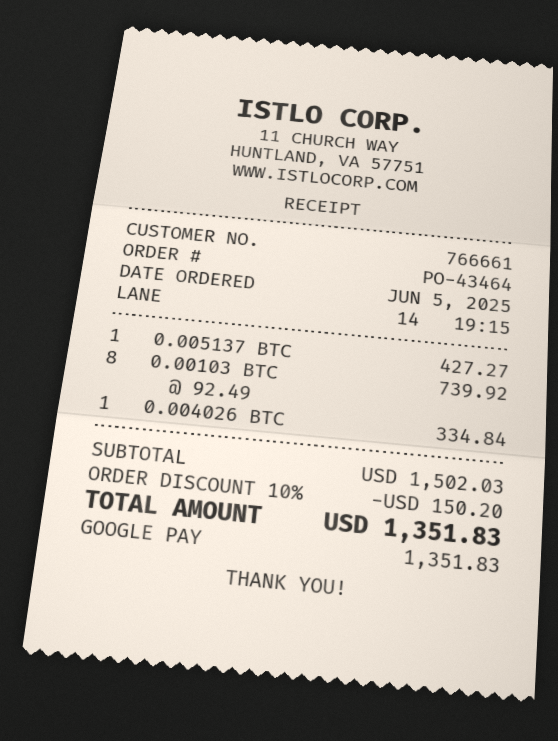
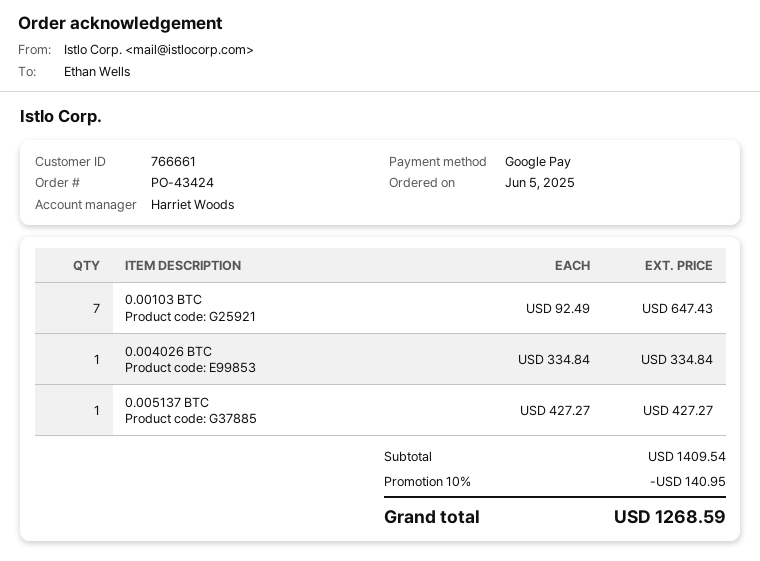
order number: PO-43464 -> PO-43424
0.00103 BTC: 8 x 92.49 = 739.92 -> 7 x 92.49 = 647.43
subtotal: 1502.03 -> 1409.54
discount: 10% = 150.20 -> 10% = 140.95
total: 1351.83 -> 1268.59

